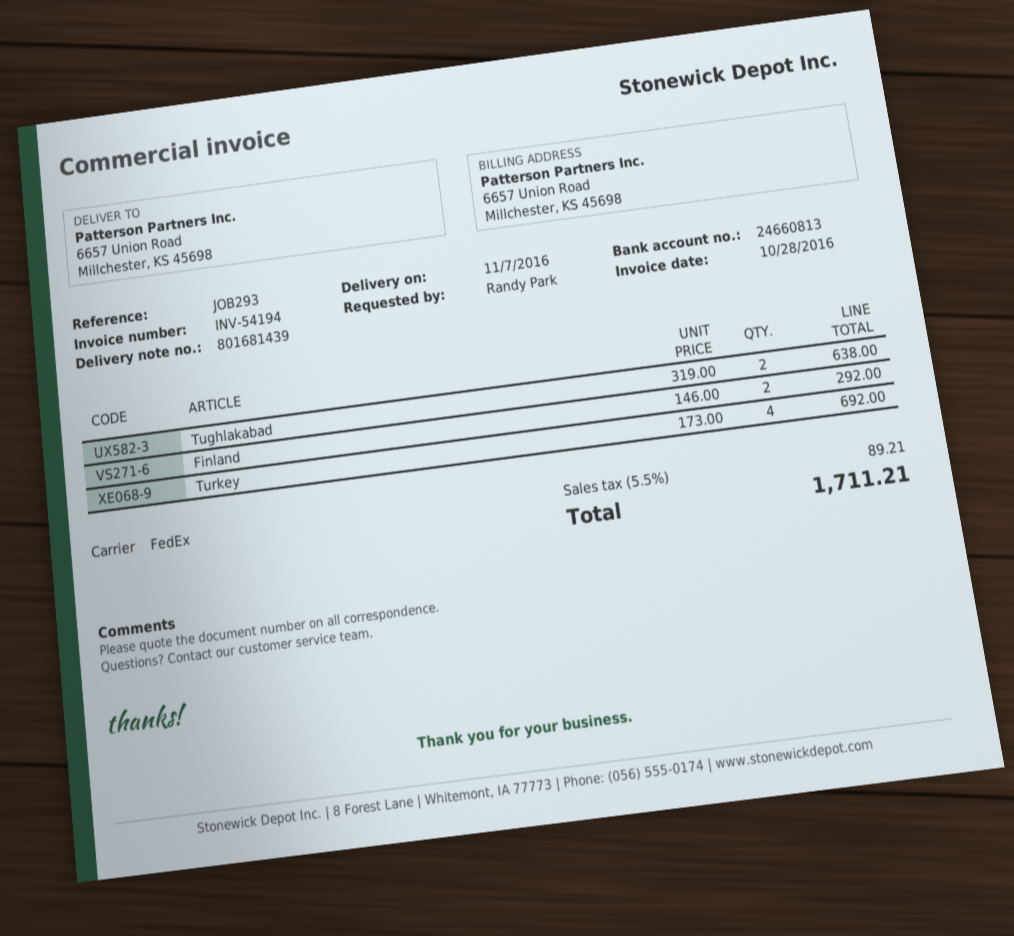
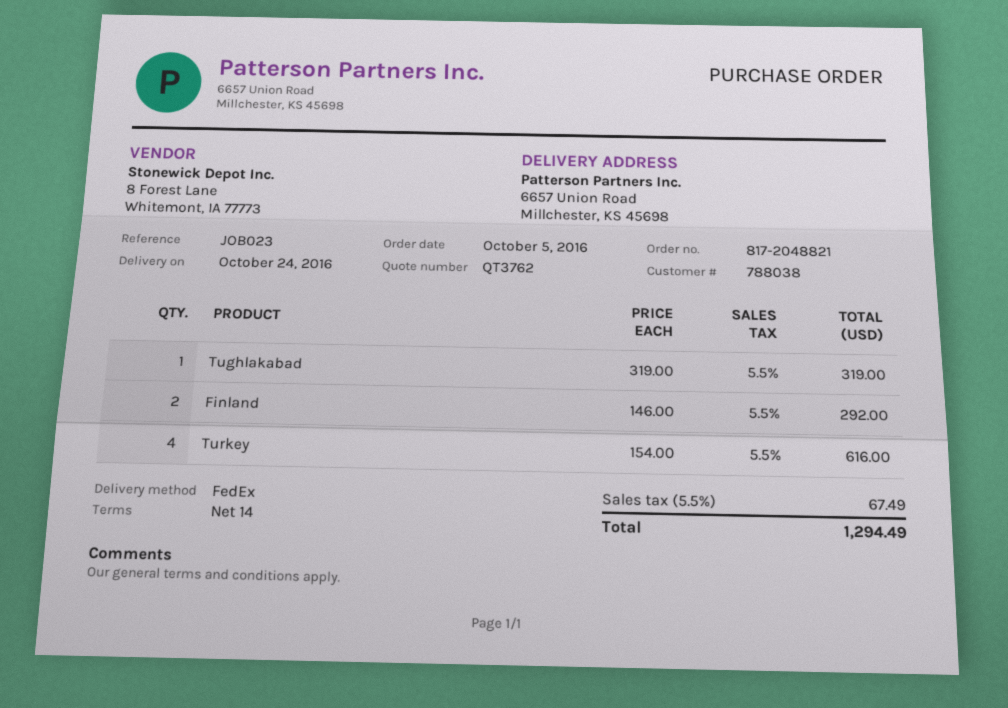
delivery date: 2016-11-07 -> 2016-10-24
reference: JOB293 -> JOB023
Tughlakabad: 2 x 319.00 = 638.00 -> 1 x 319.00 = 319.00
Turkey: 4 x 173.00 = 692.00 -> 4 x 154.00 = 616.00
tax: 5.5% = 89.21 -> 5.5% = 67.49
total: 1711.21 -> 1294.49

